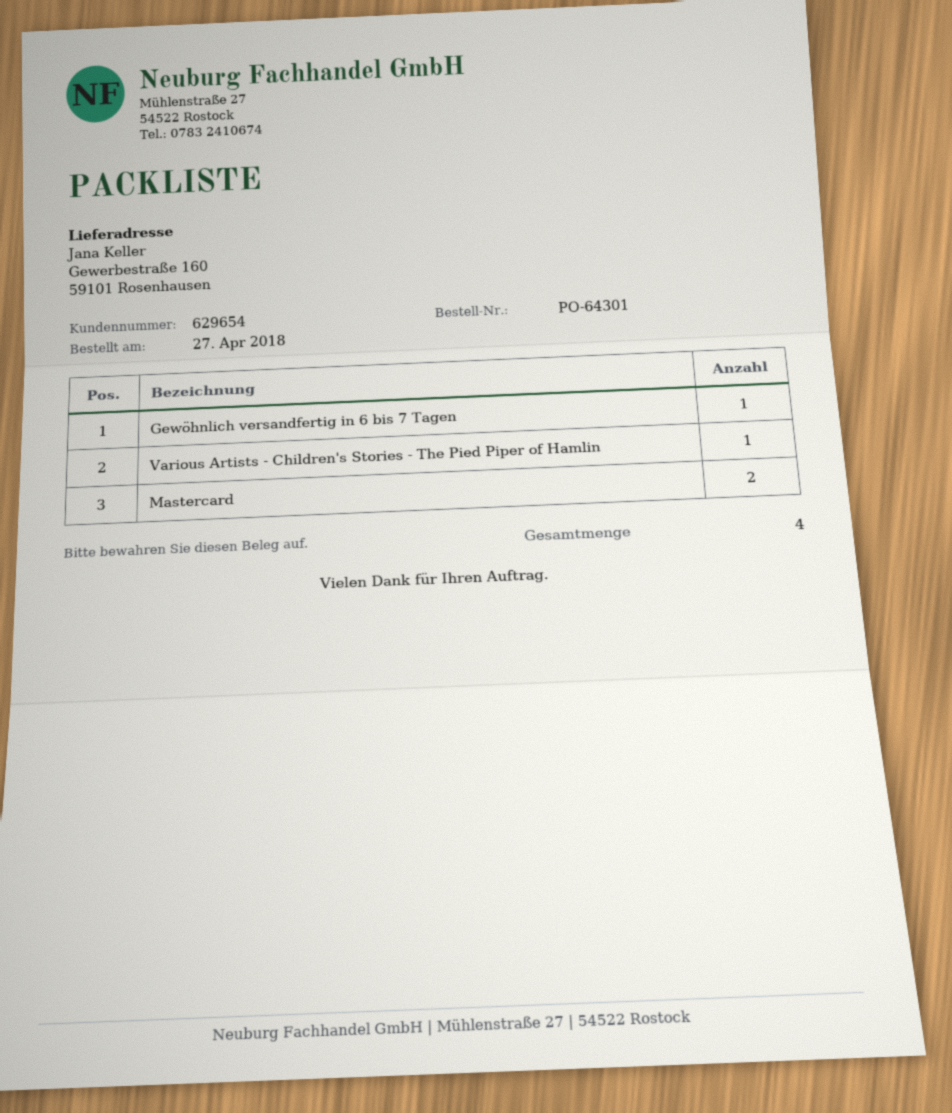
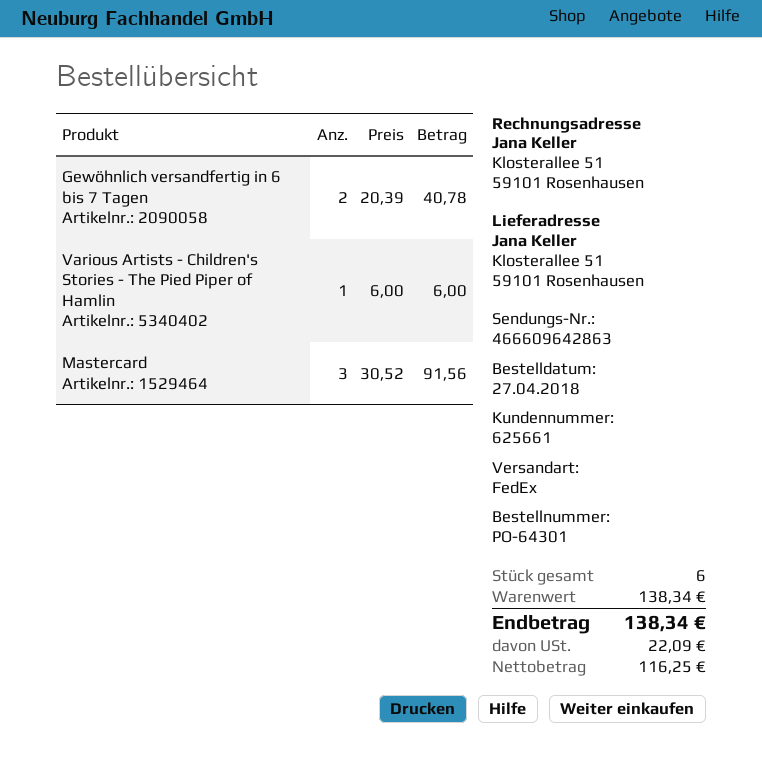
customer number: 629654 -> 625661
ship to: Gewerbestraße 160, 59101 Rosenhausen -> Klosterallee 51, 59101 Rosenhausen
Gewöhnlich versandfertig in 6 bis 7 Tagen: 1 -> 2
Mastercard: 2 -> 3
total quantity: 4 -> 6

